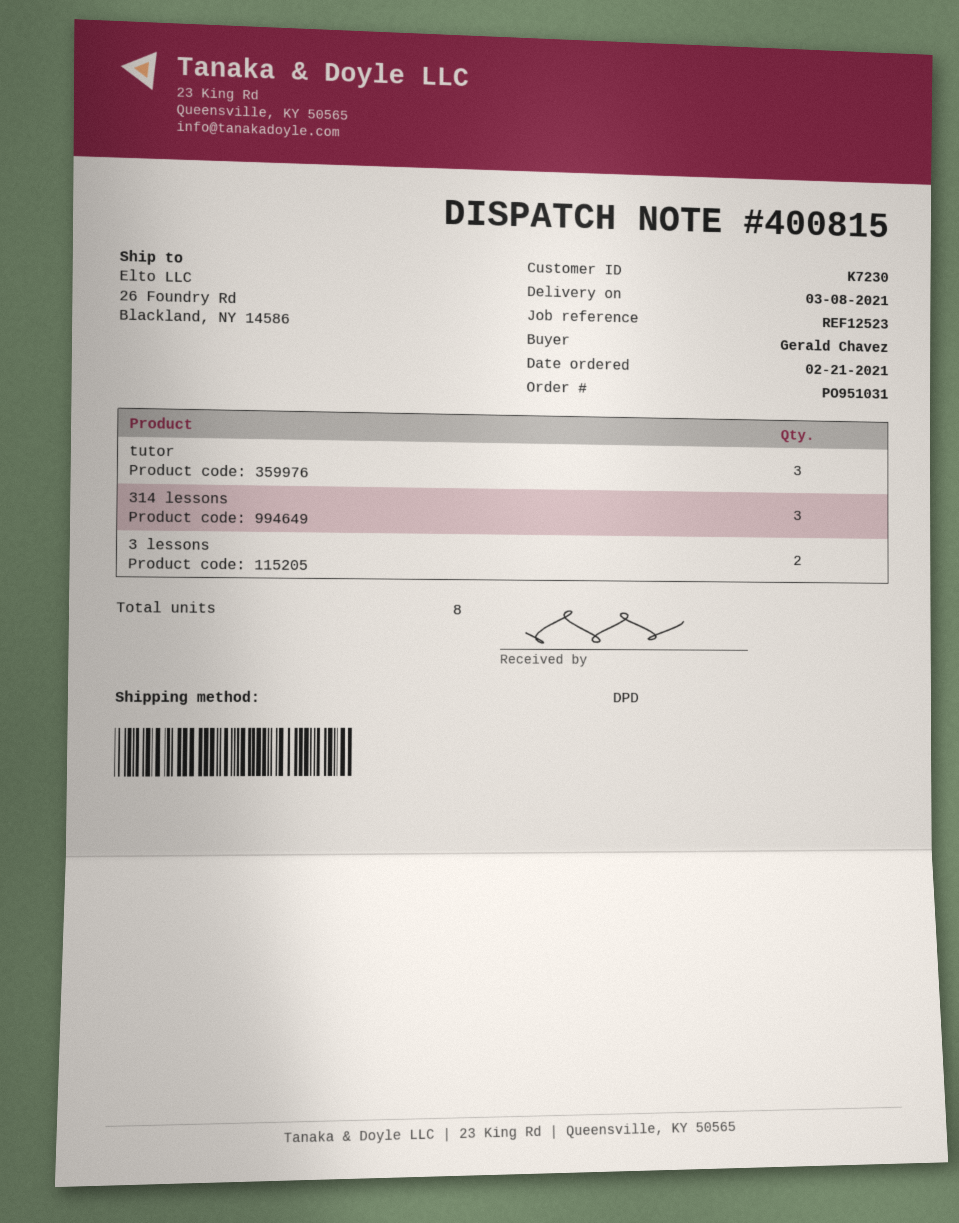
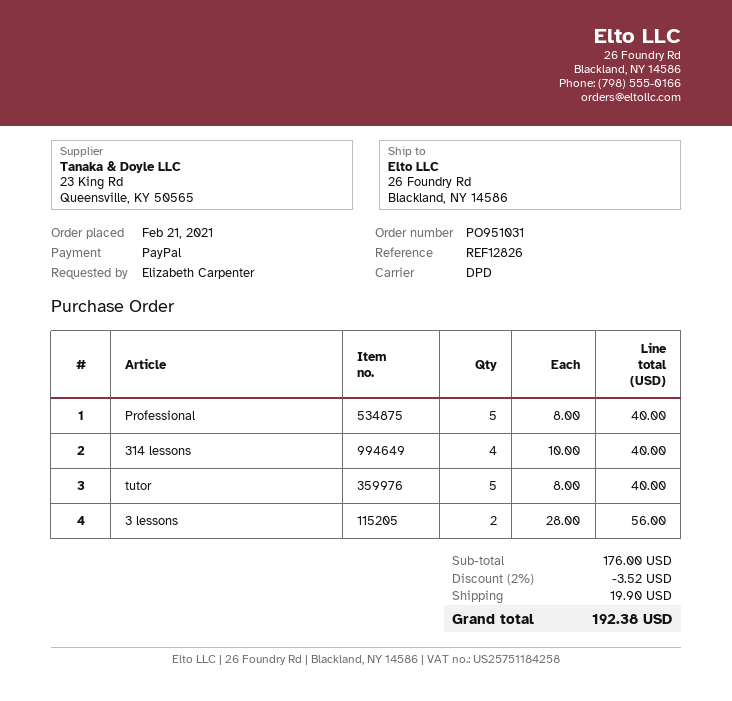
reference: REF12523 -> REF12826
ordered by: Gerald Chavez -> Elizabeth Carpenter
tutor: 3 -> 5
314 lessons: 3 -> 4
Professional: none -> 5

